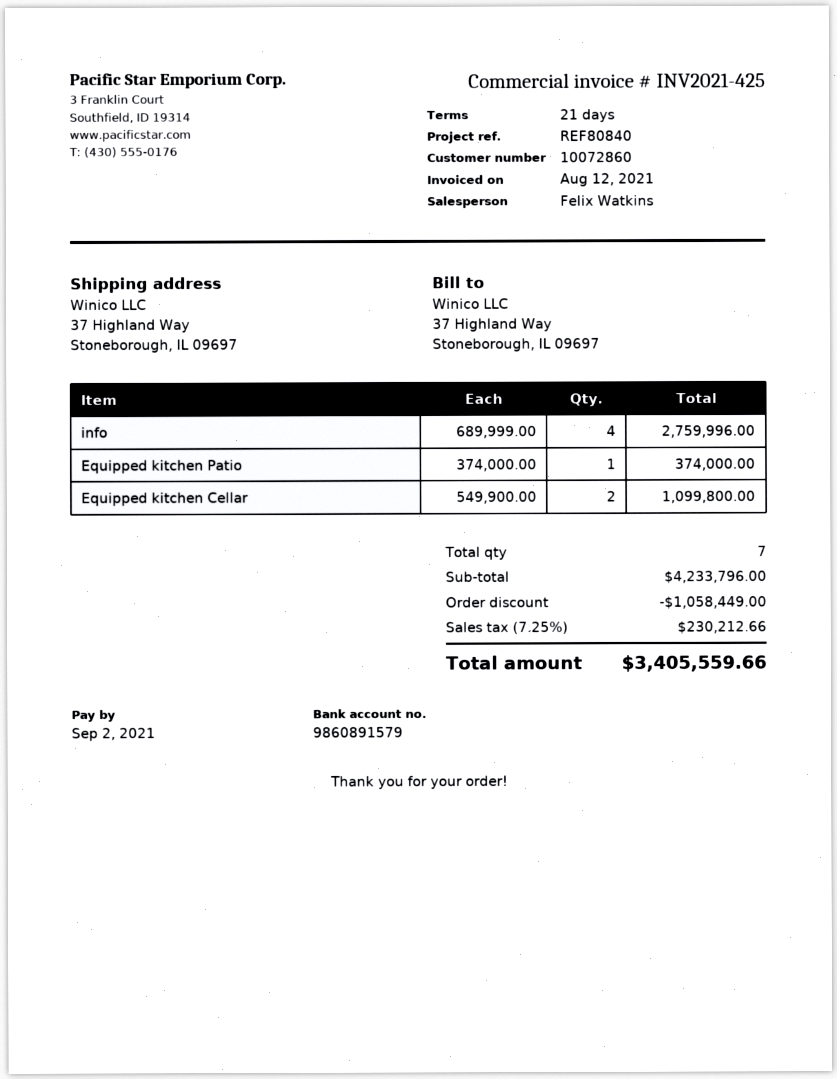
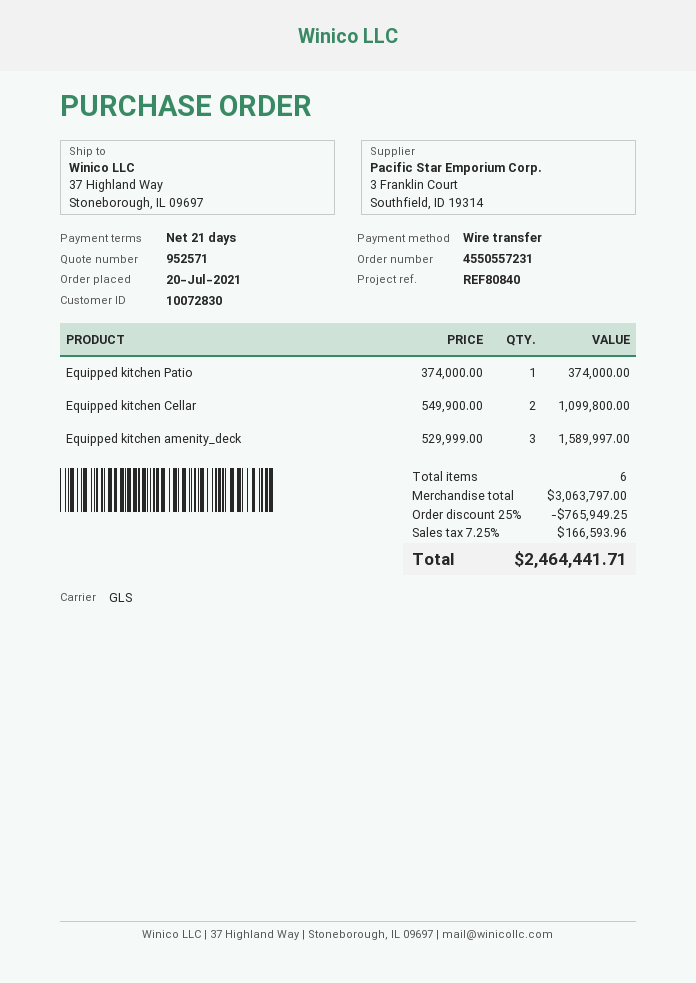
customer number: 10072860 -> 10072830
info: 4 x 689999.00 = 2759996.00 -> none
Equipped kitchen amenity_deck: none -> 3 x 529999.00 = 1589997.00
total quantity: 7 -> 6
subtotal: 4233796.00 -> 3063797.00
discount: 1058449.00 -> 765949.25
tax: 7.25% = 230212.66 -> 7.25% = 166593.96
total: 3405559.66 -> 2464441.71

